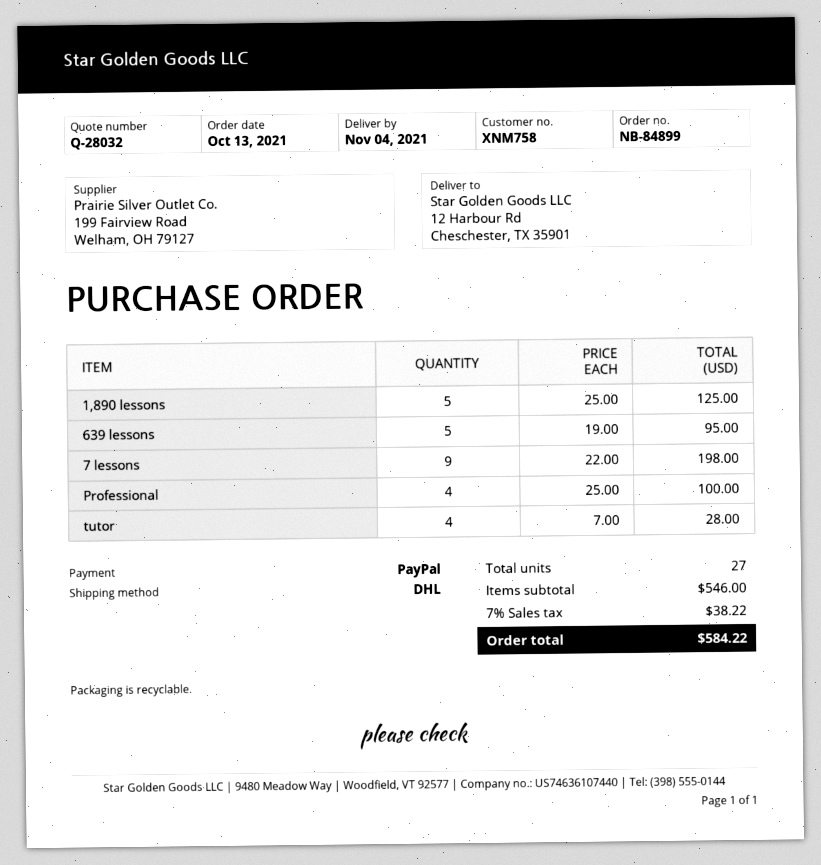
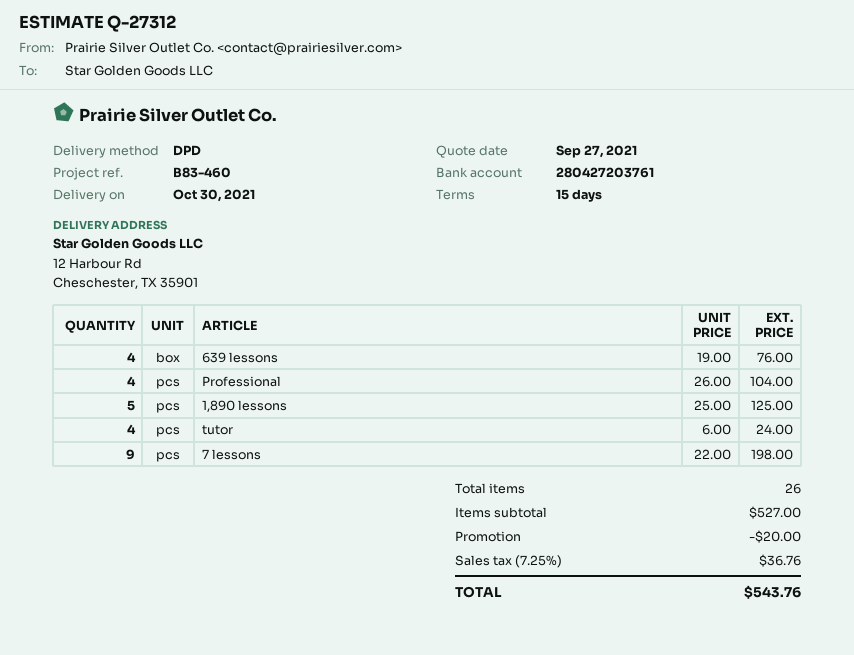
quote number: Q-28032 -> Q-27312
delivery date: 2021-11-04 -> 2021-10-30
shipping method: DHL -> DPD
639 lessons: 5 x 19.00 = 95.00 -> 4 x 19.00 = 76.00
Professional: 4 x 25.00 = 100.00 -> 4 x 26.00 = 104.00
tutor: 4 x 7.00 = 28.00 -> 4 x 6.00 = 24.00
total quantity: 27 -> 26
subtotal: 546.00 -> 527.00
discount: none -> 20.00
tax: 7% = 38.22 -> 7.25% = 36.76
total: 584.22 -> 543.76

